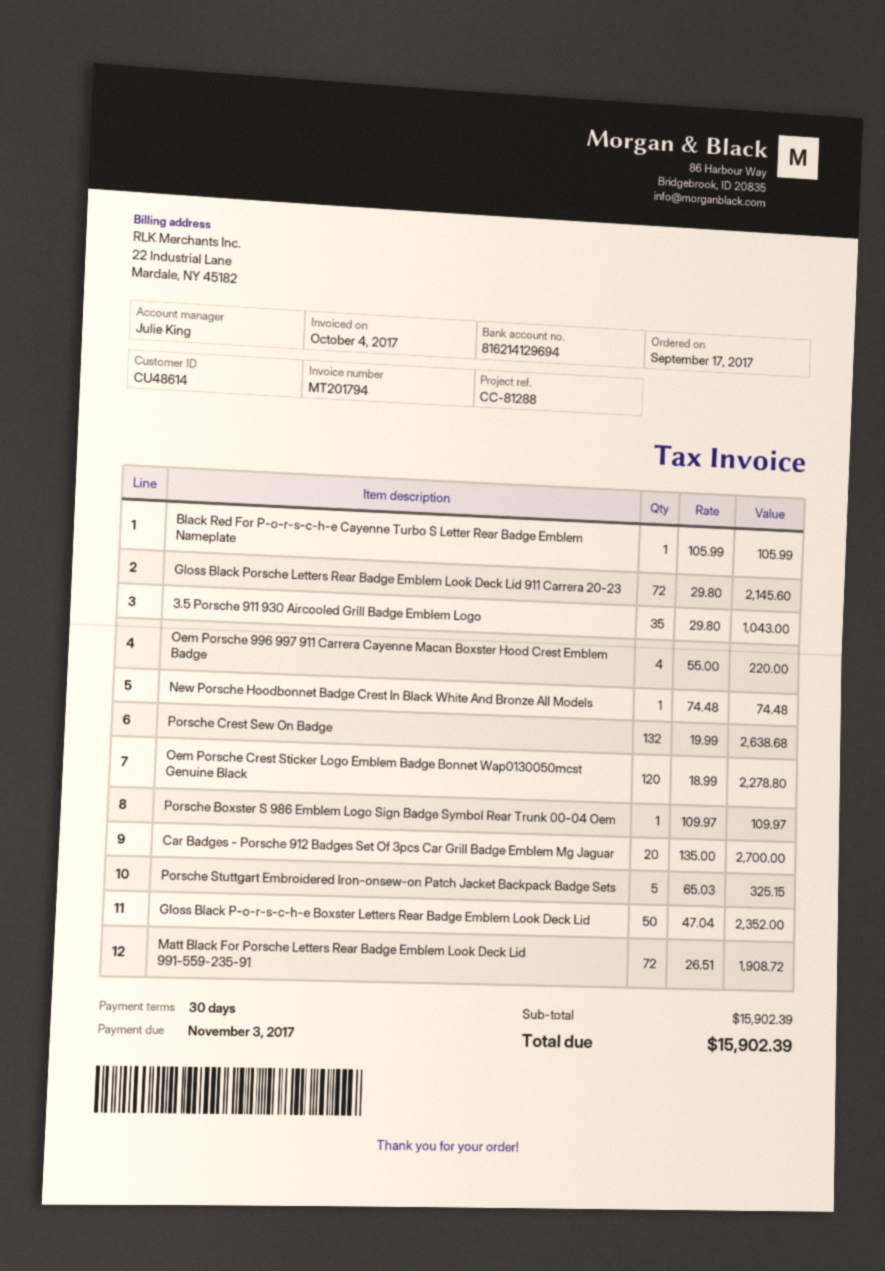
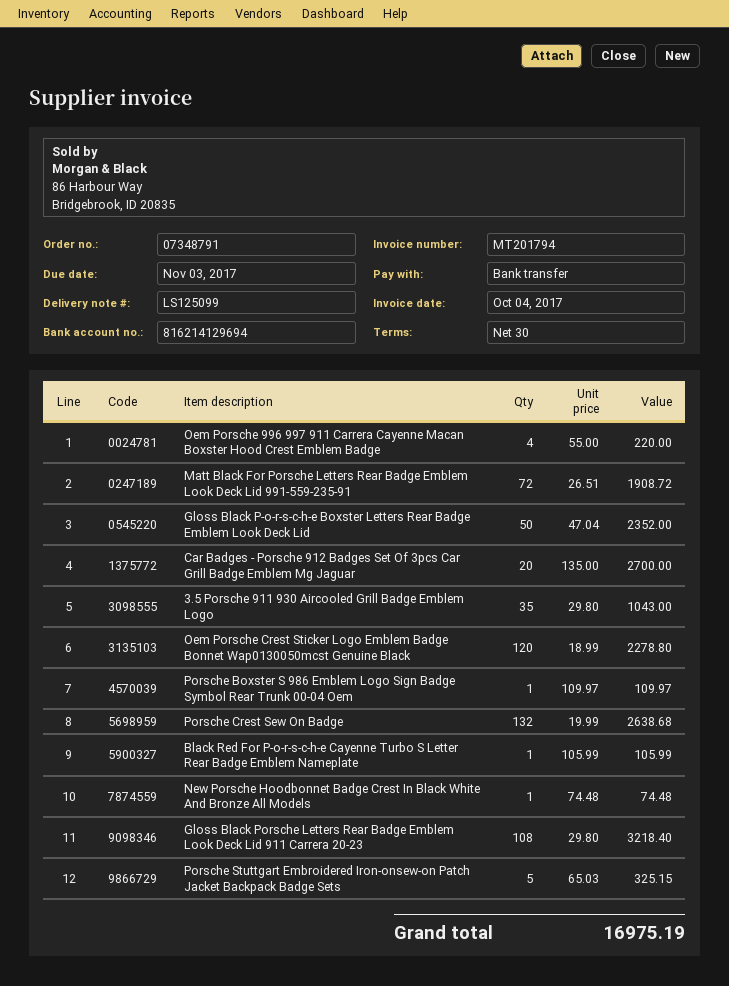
Gloss Black Porsche Letters Rear Badge Emblem Look Deck Lid 911 Carrera 20-23: 72 x 29.80 = 2145.60 -> 108 x 29.80 = 3218.40
total: 15902.39 -> 16975.19

